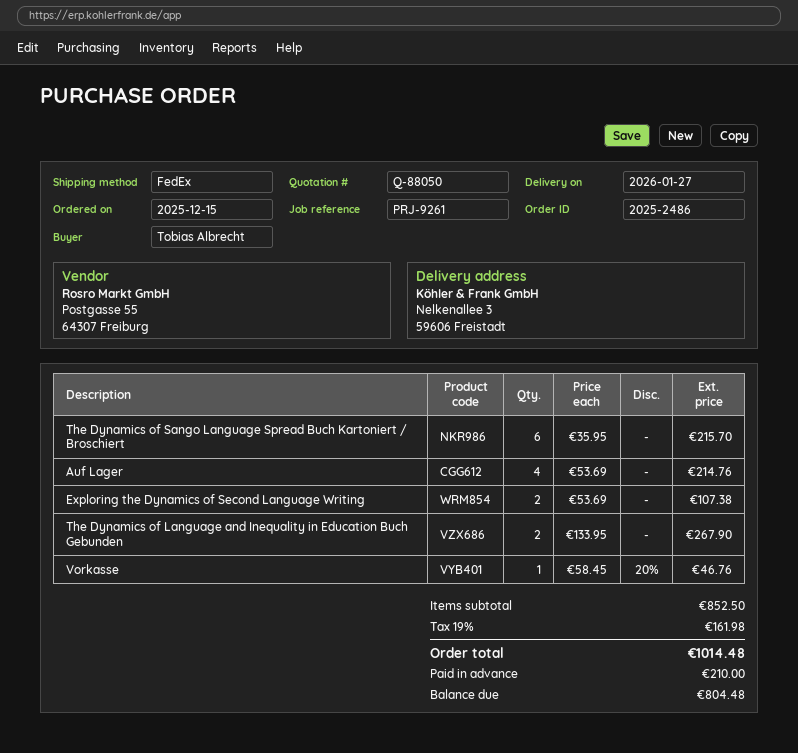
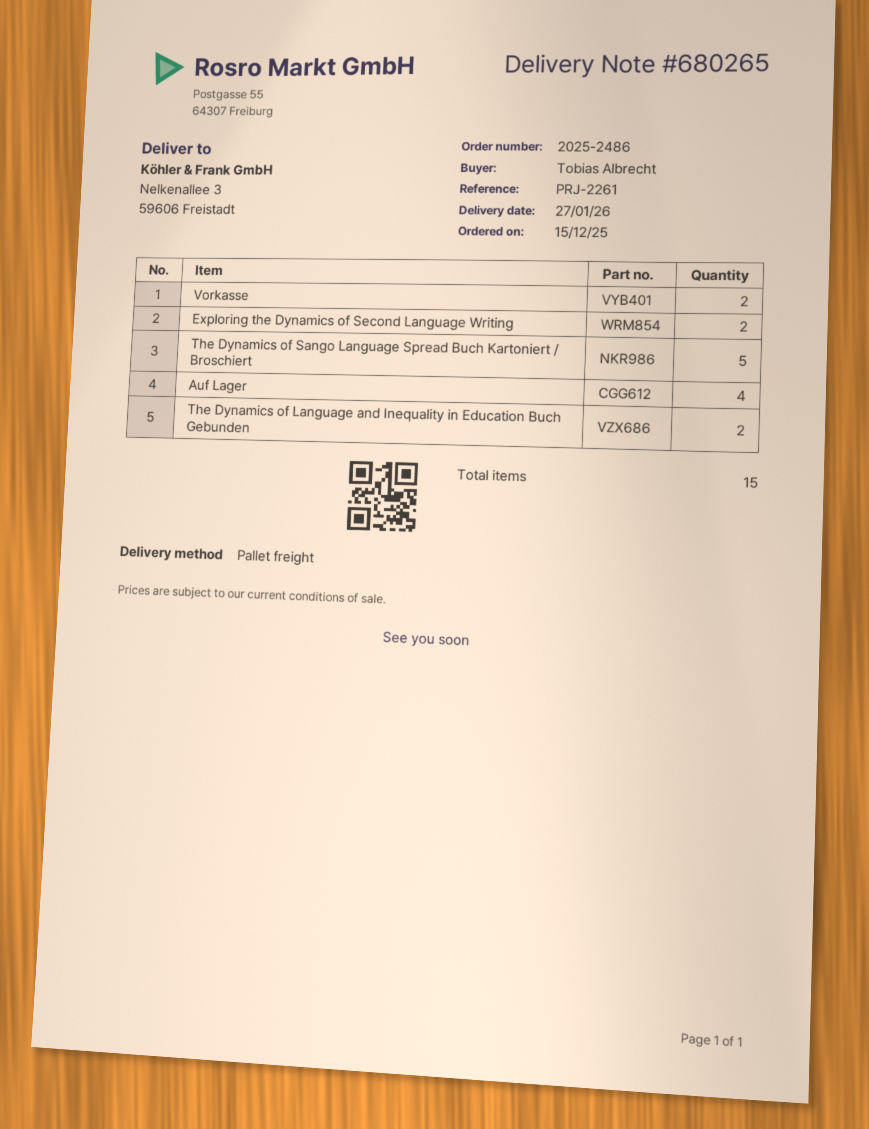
reference: PRJ-9261 -> PRJ-2261
shipping method: FedEx -> pallet freight
The Dynamics of Sango Language Spread Buch Kartoniert / Broschiert: 6 -> 5
Vorkasse: 1 -> 2

